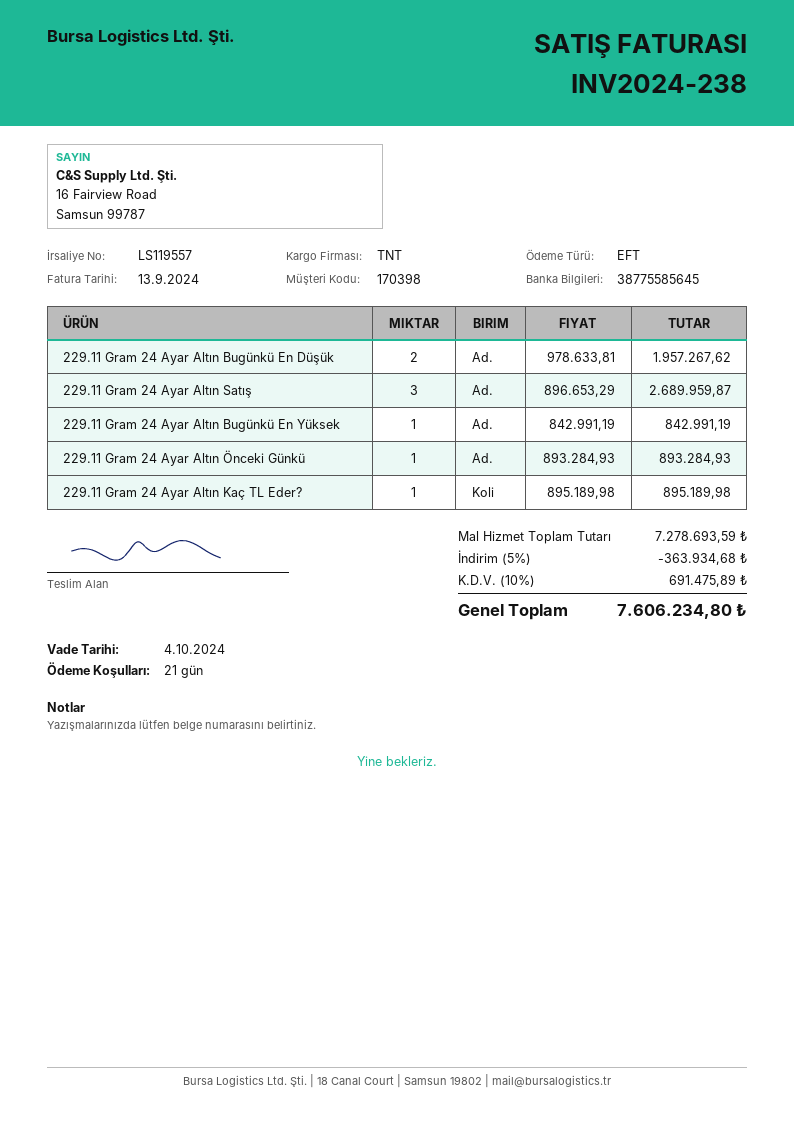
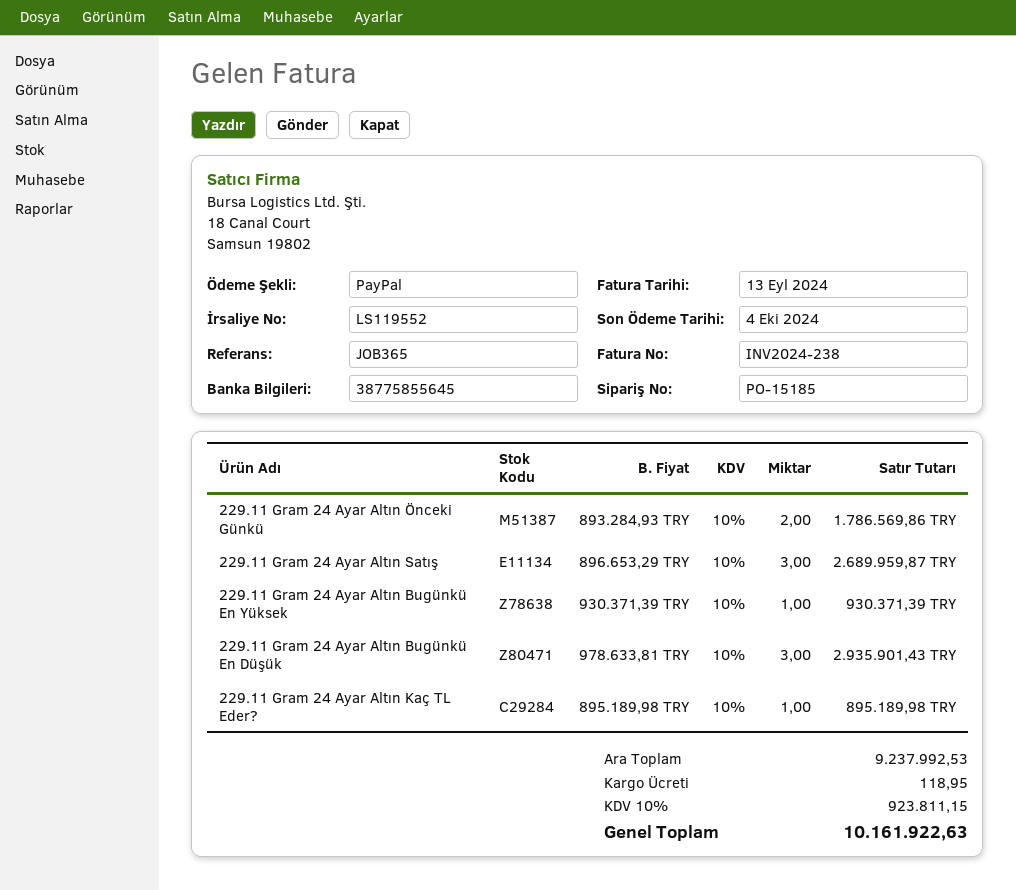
delivery note number: LS119557 -> LS119552
payment method: bank transfer -> PayPal
bank account: 38775585645 -> 38775855645
229.11 Gram 24 Ayar Altın Bugünkü En Düşük: 2 x 978633.81 = 1957267.62 -> 3 x 978633.81 = 2935901.43
229.11 Gram 24 Ayar Altın Bugünkü En Yüksek: 1 x 842991.19 = 842991.19 -> 1 x 930371.39 = 930371.39
229.11 Gram 24 Ayar Altın Önceki Günkü: 1 x 893284.93 = 893284.93 -> 2 x 893284.93 = 1786569.86
subtotal: 7278693.59 -> 9237992.53
discount: 5% = 363934.68 -> none
shipping: none -> 118.95
tax: 10% = 691475.89 -> 10% = 923811.15
total: 7606234.80 -> 10161922.63

